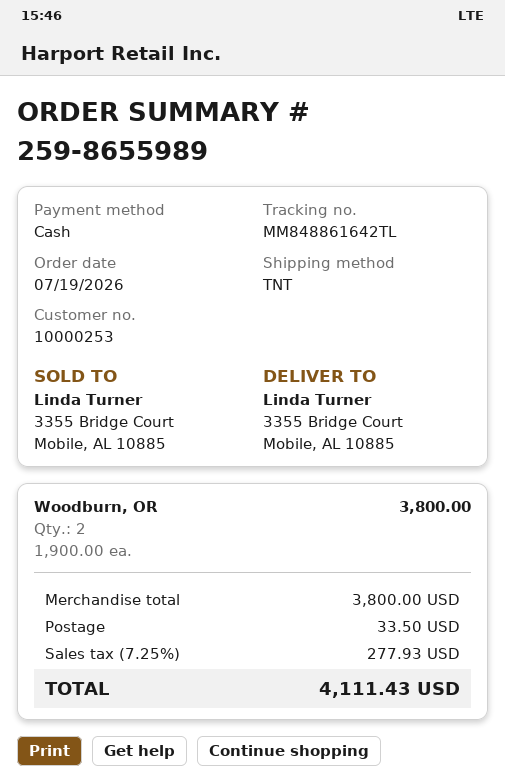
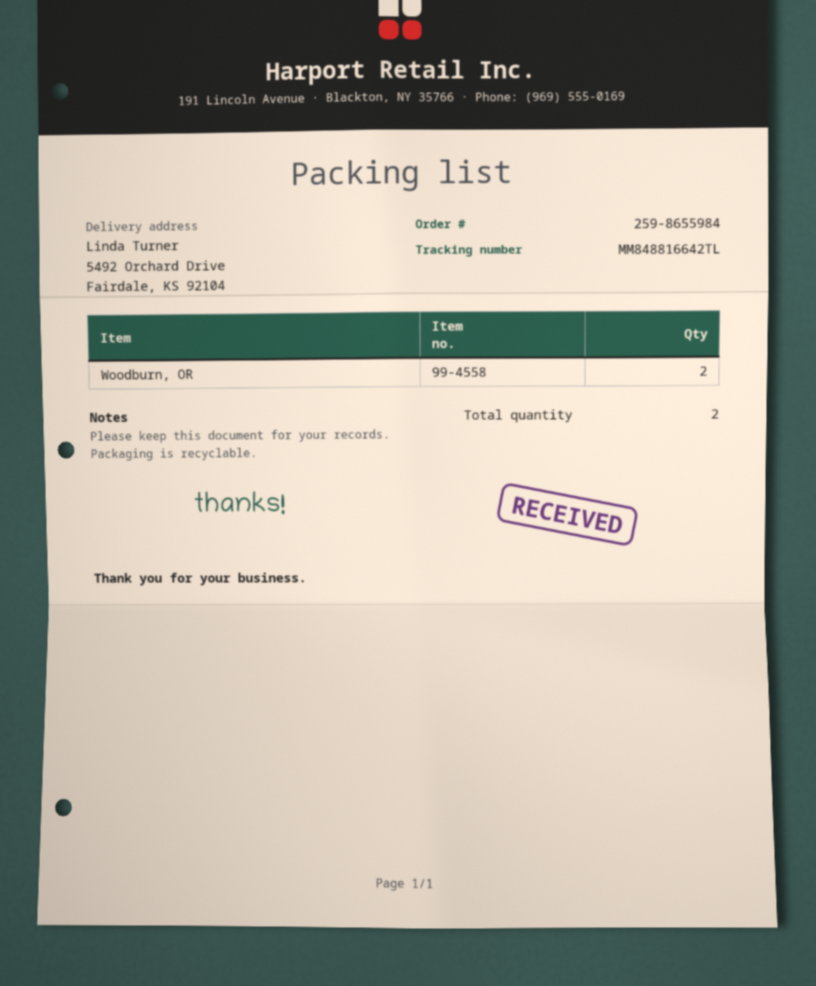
order number: 259-8655989 -> 259-8655984
tracking number: MM848861642TL -> MM848816642TL
ship to: 3355 Bridge Court, Mobile, AL 10885 -> 5492 Orchard Drive, Fairdale, KS 92104

